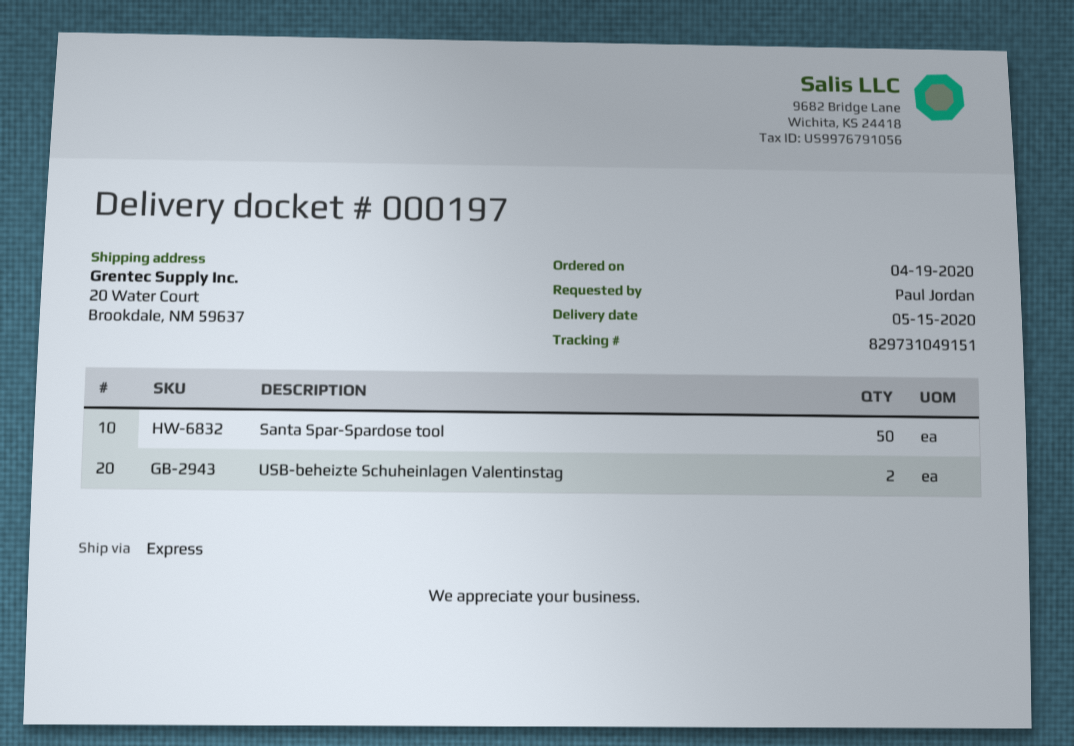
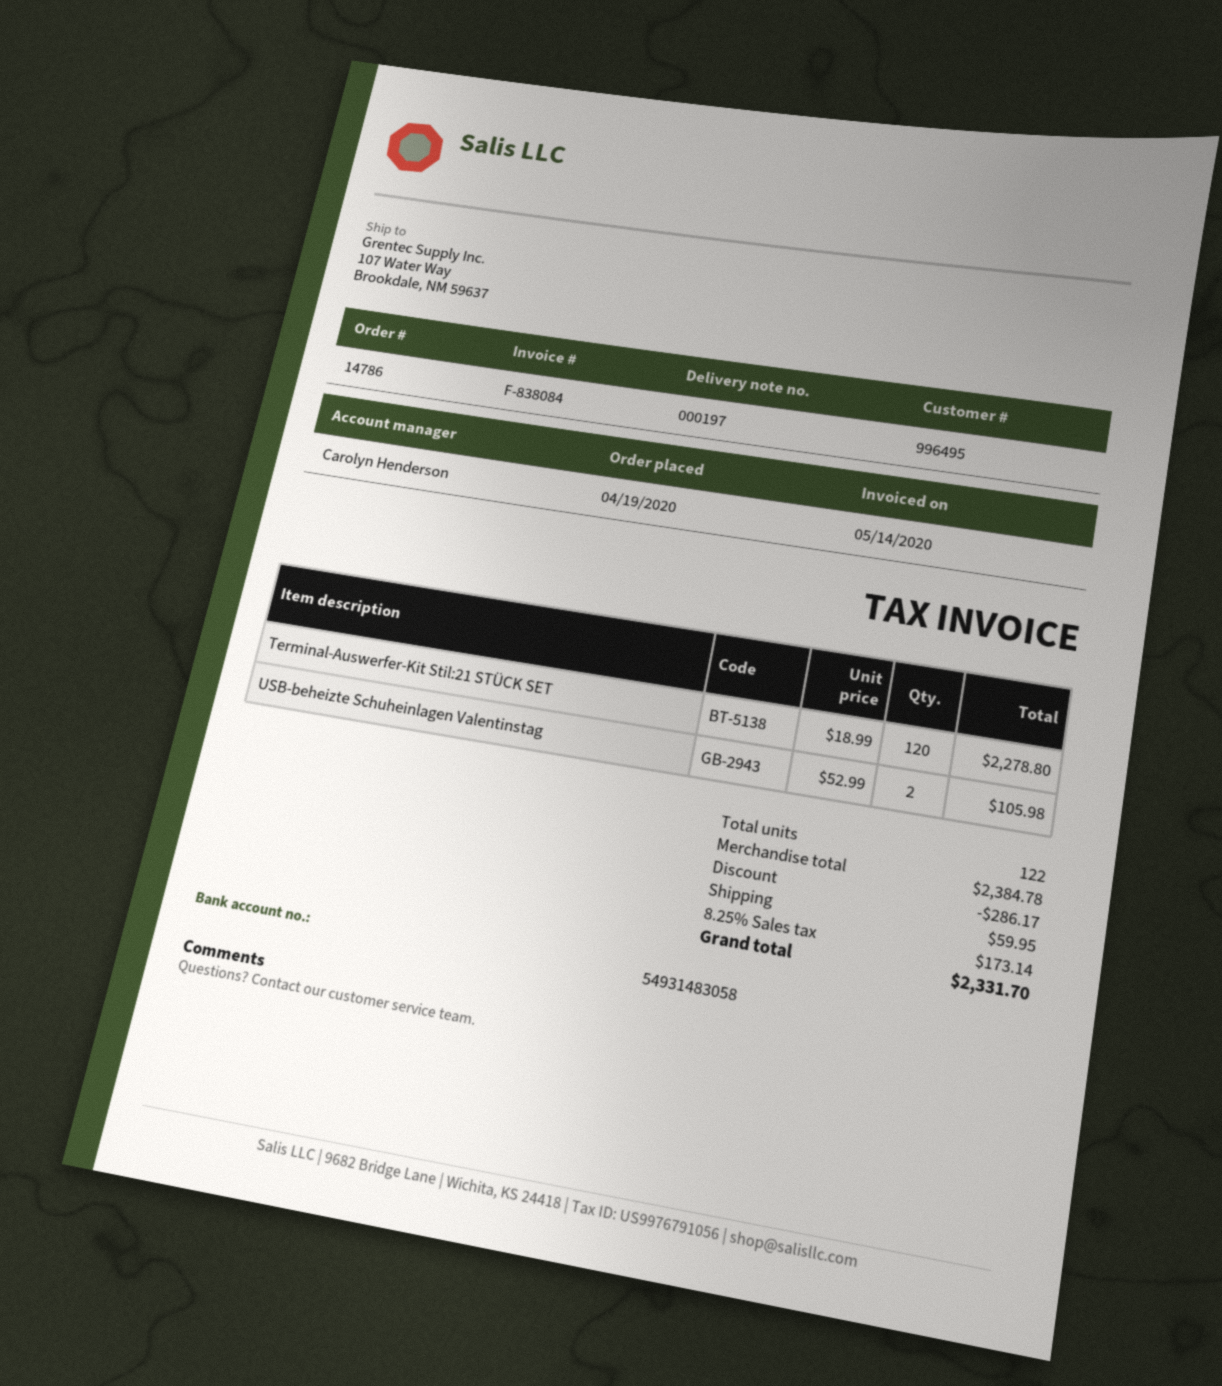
ship to: 20 Water Court, Brookdale, NM 59637 -> 107 Water Way, Brookdale, NM 59637
Santa Spar-Spardose tool: 50 -> none
Terminal-Auswerfer-Kit Stil:21 STÜCK SET: none -> 120

